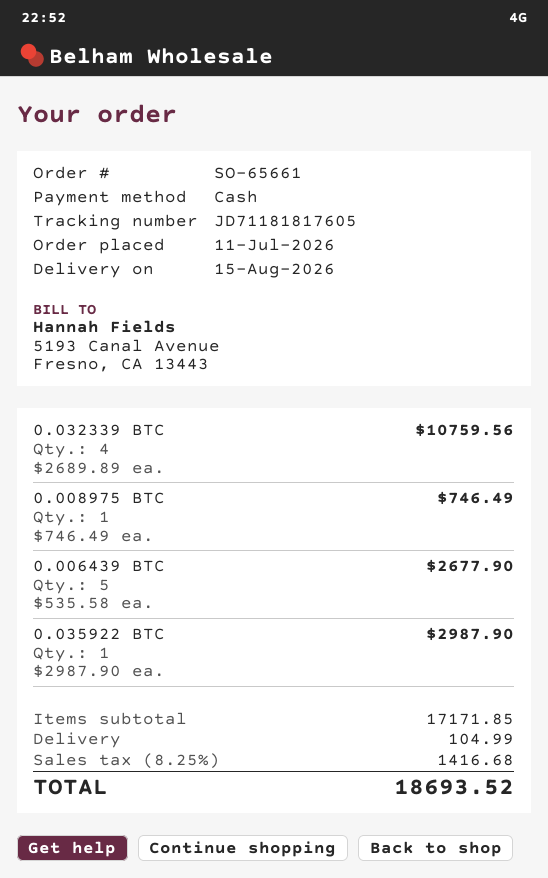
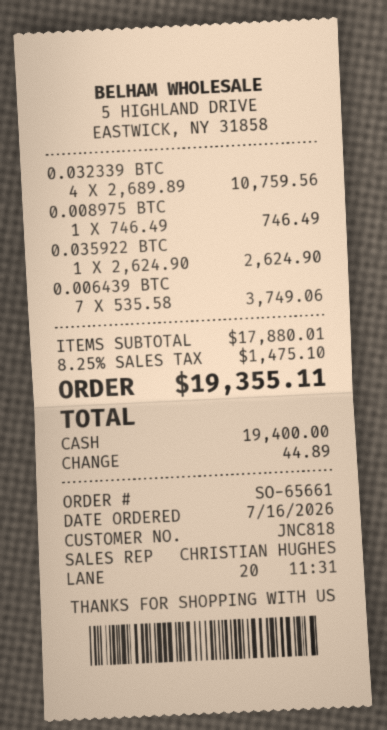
order date: 2026-07-11 -> 2026-07-16
0.006439 BTC: 5 x 535.58 = 2677.90 -> 7 x 535.58 = 3749.06
0.035922 BTC: 1 x 2987.90 = 2987.90 -> 1 x 2624.90 = 2624.90
subtotal: 17171.85 -> 17880.01
shipping: 104.99 -> none
tax: 8.25% = 1416.68 -> 8.25% = 1475.10
total: 18693.52 -> 19355.11

